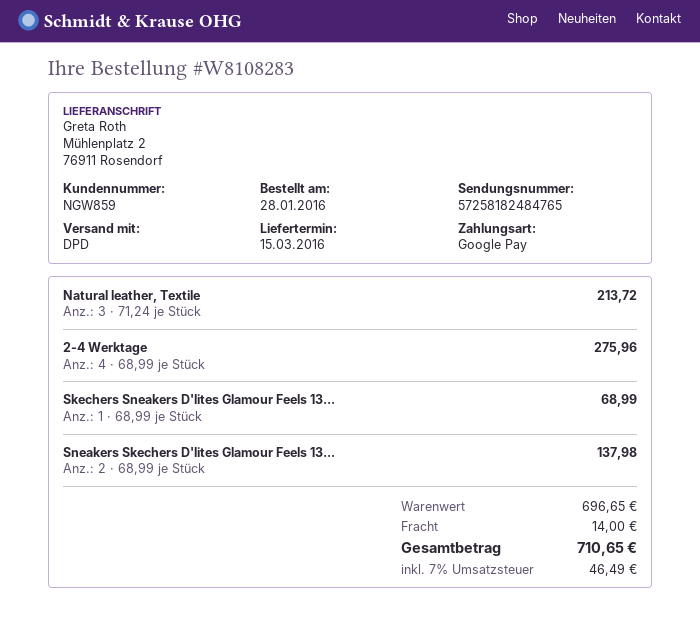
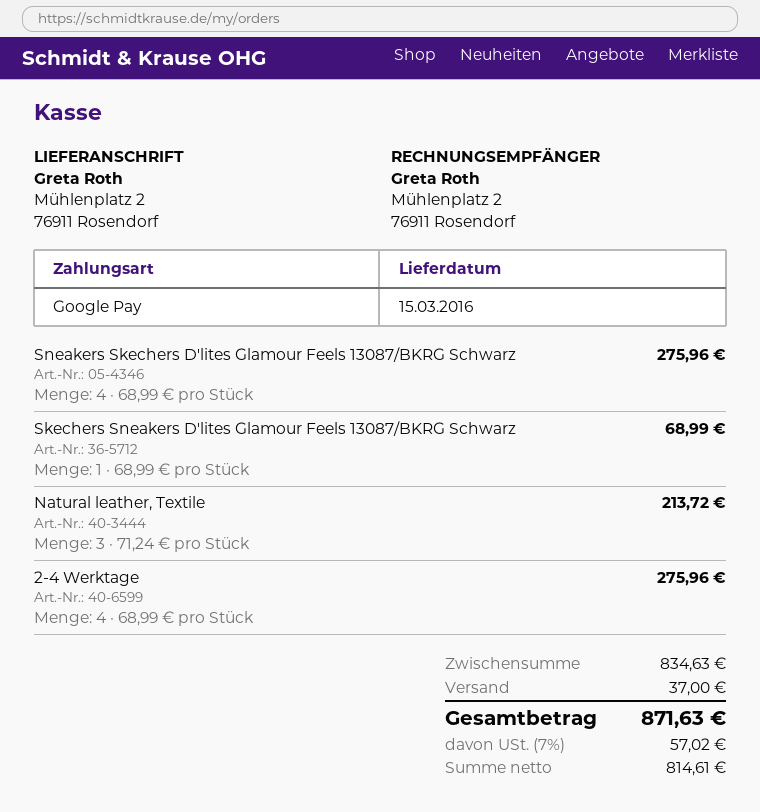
Sneakers Skechers D'lites Glamour Feels 13...: 2 x 68.99 = 137.98 -> 4 x 68.99 = 275.96
subtotal: 696.65 -> 834.63
shipping: 14.00 -> 37.00
tax: 7% = 46.49 -> 7% = 57.02
total: 710.65 -> 871.63

